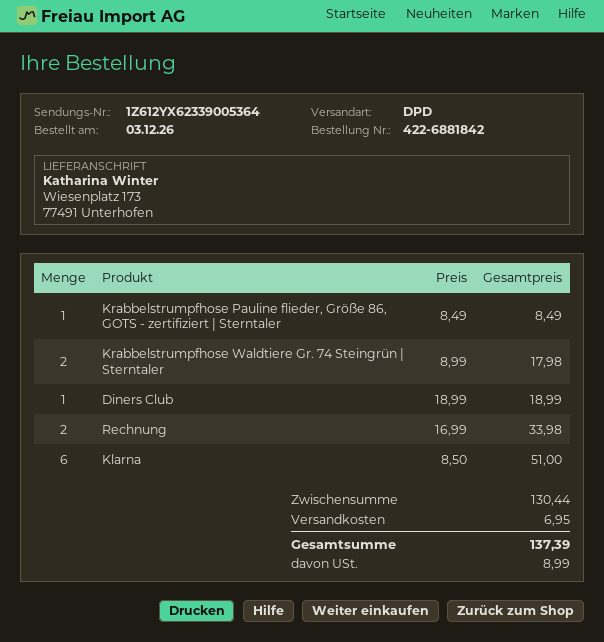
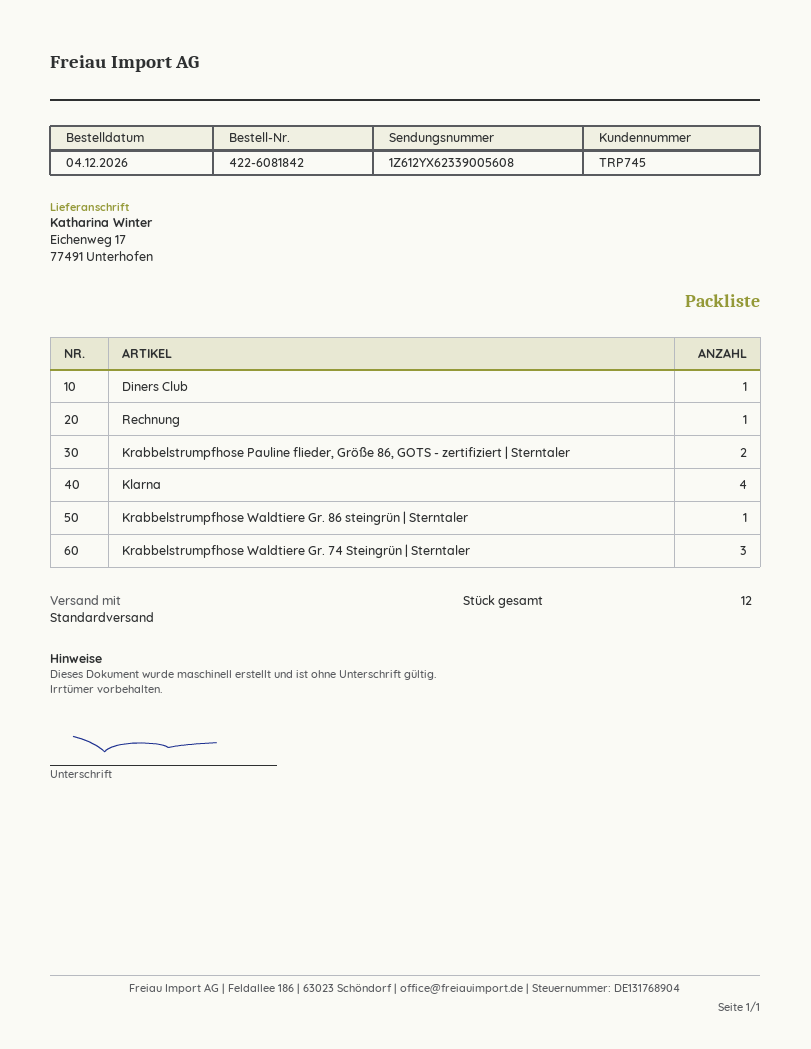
order number: 422-6881842 -> 422-6081842
order date: 2026-12-03 -> 2026-12-04
shipping method: DPD -> standard
tracking number: 1Z612YX62339005364 -> 1Z612YX62339005608
ship to: Wiesenplatz 173, 77491 Unterhofen -> Eichenweg 17, 77491 Unterhofen
Krabbelstrumpfhose Pauline flieder, Größe 86, GOTS - zertifiziert | Sterntaler: 1 -> 2
Krabbelstrumpfhose Waldtiere Gr. 74 Steingrün | Sterntaler: 2 -> 3
Rechnung: 2 -> 1
Klarna: 6 -> 4
Krabbelstrumpfhose Waldtiere Gr. 86 steingrün | Sterntaler: none -> 1

